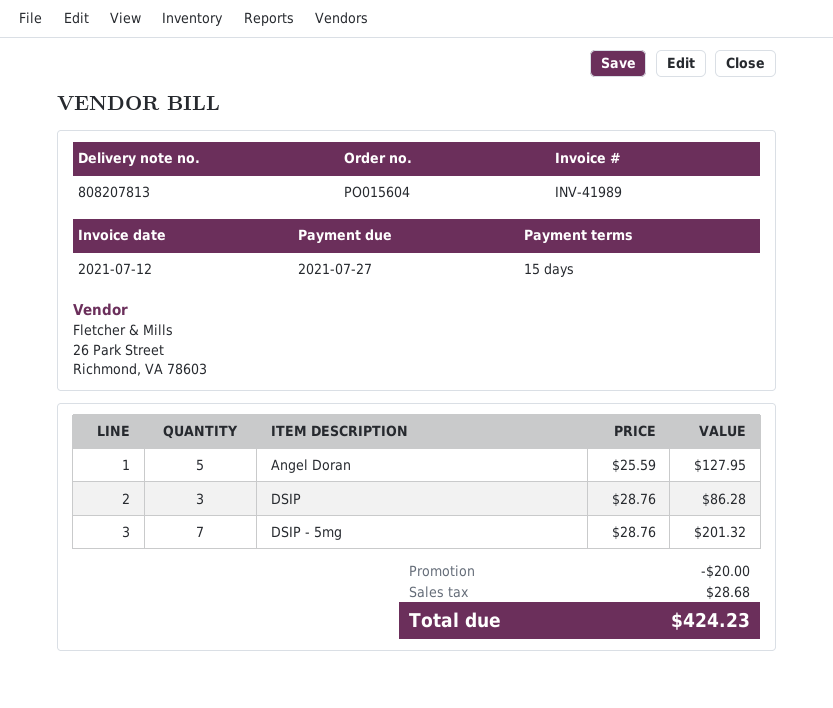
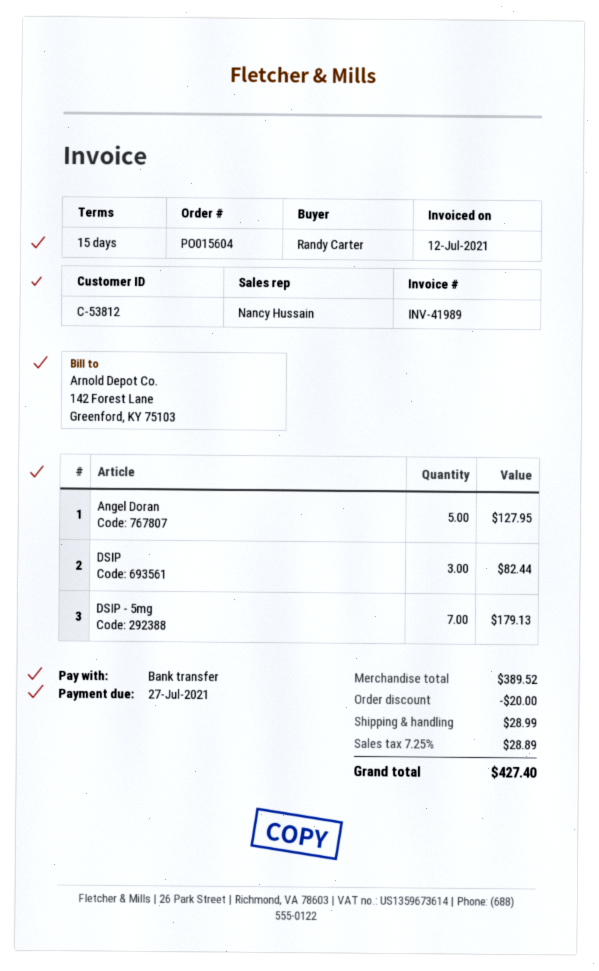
DSIP: 3 for 86.28 -> 3 for 82.44
DSIP - 5mg: 7 for 201.32 -> 7 for 179.13
shipping: none -> 28.99
tax: 28.68 -> 28.89
total: 424.23 -> 427.40

